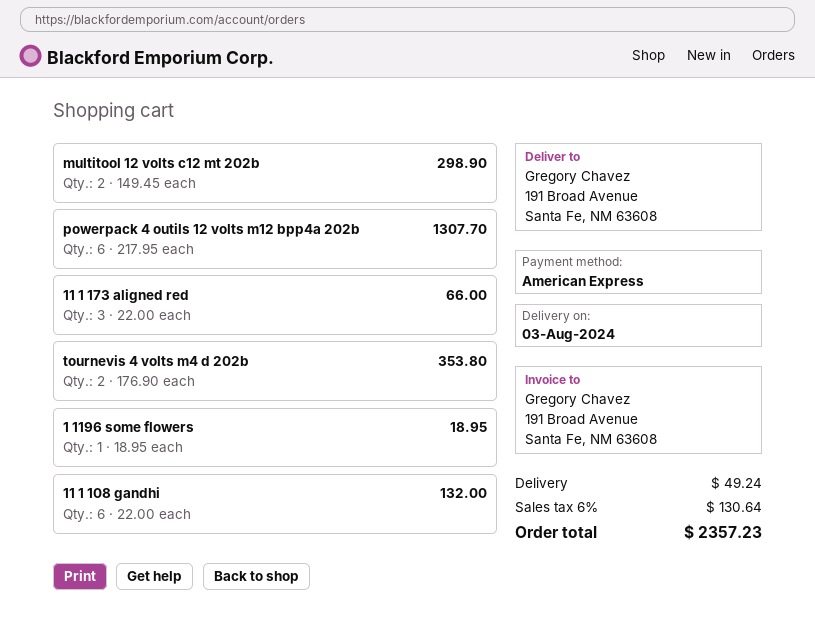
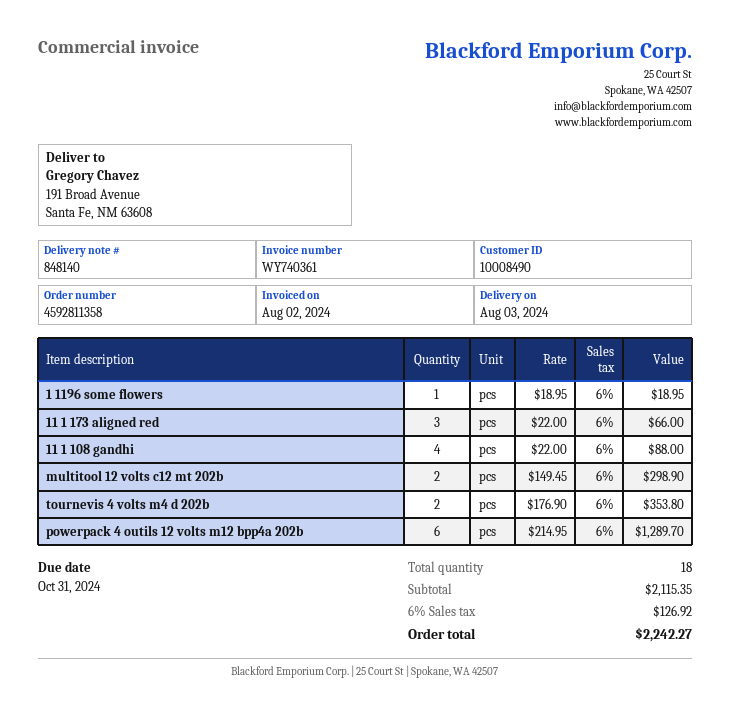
powerpack 4 outils 12 volts m12 bpp4a 202b: 6 x 217.95 = 1307.70 -> 6 x 214.95 = 1289.70
11 1 108 gandhi: 6 x 22.00 = 132.00 -> 4 x 22.00 = 88.00
shipping: 49.24 -> none
tax: 6% = 130.64 -> 6% = 126.92
total: 2357.23 -> 2242.27

